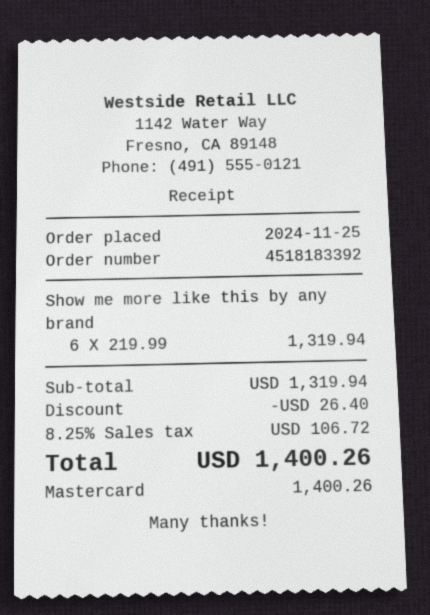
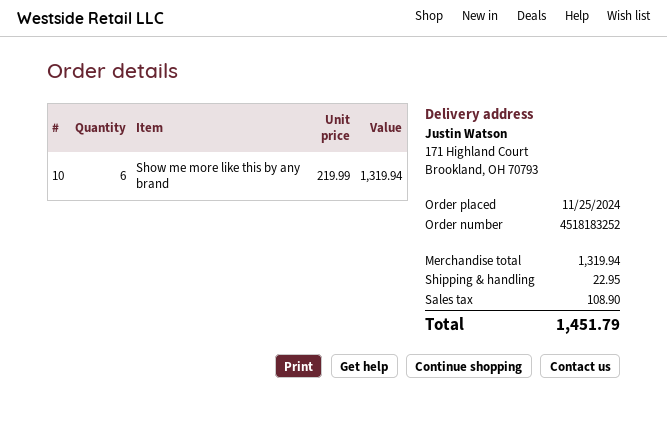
order number: 4518183392 -> 4518183252
discount: 26.40 -> none
shipping: none -> 22.95
tax: 106.72 -> 108.90
total: 1400.26 -> 1451.79

